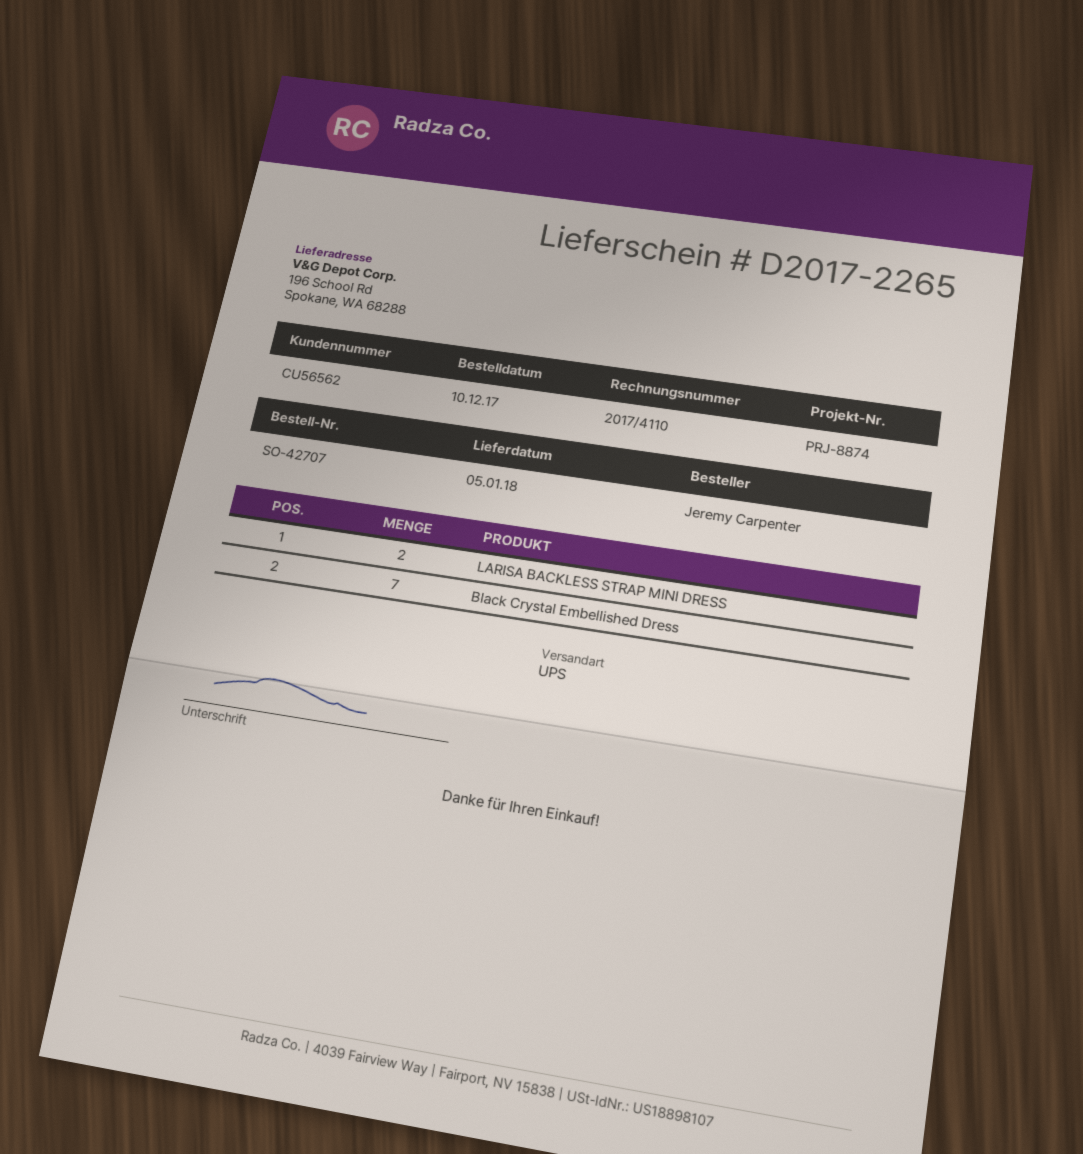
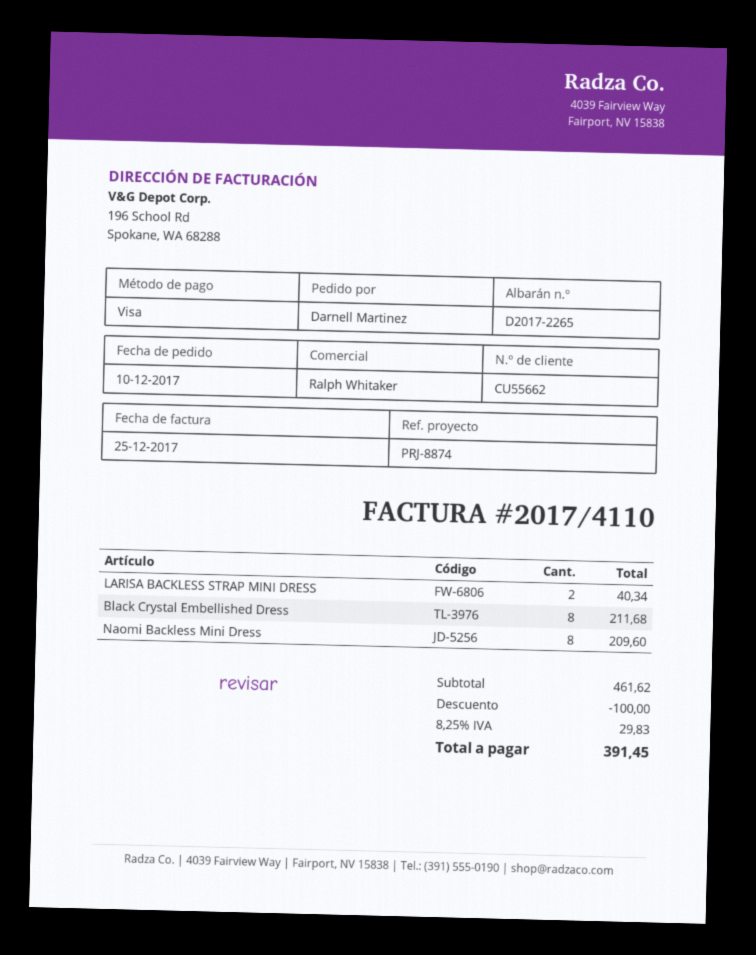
customer number: CU56562 -> CU55662
ordered by: Jeremy Carpenter -> Darnell Martinez
Black Crystal Embellished Dress: 7 -> 8
Naomi Backless Mini Dress: none -> 8

